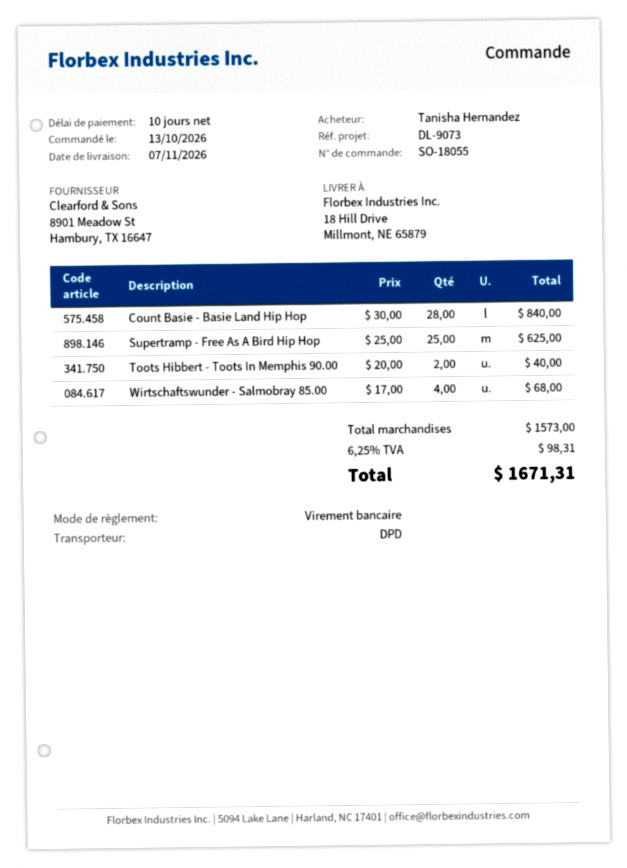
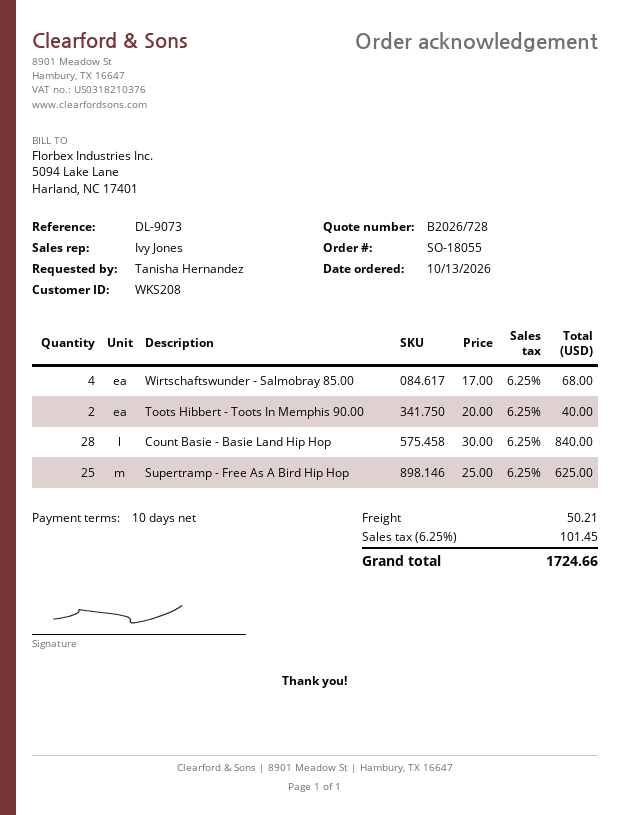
shipping: none -> 50.21
tax: 6.25% = 98.31 -> 6.25% = 101.45
total: 1671.31 -> 1724.66

